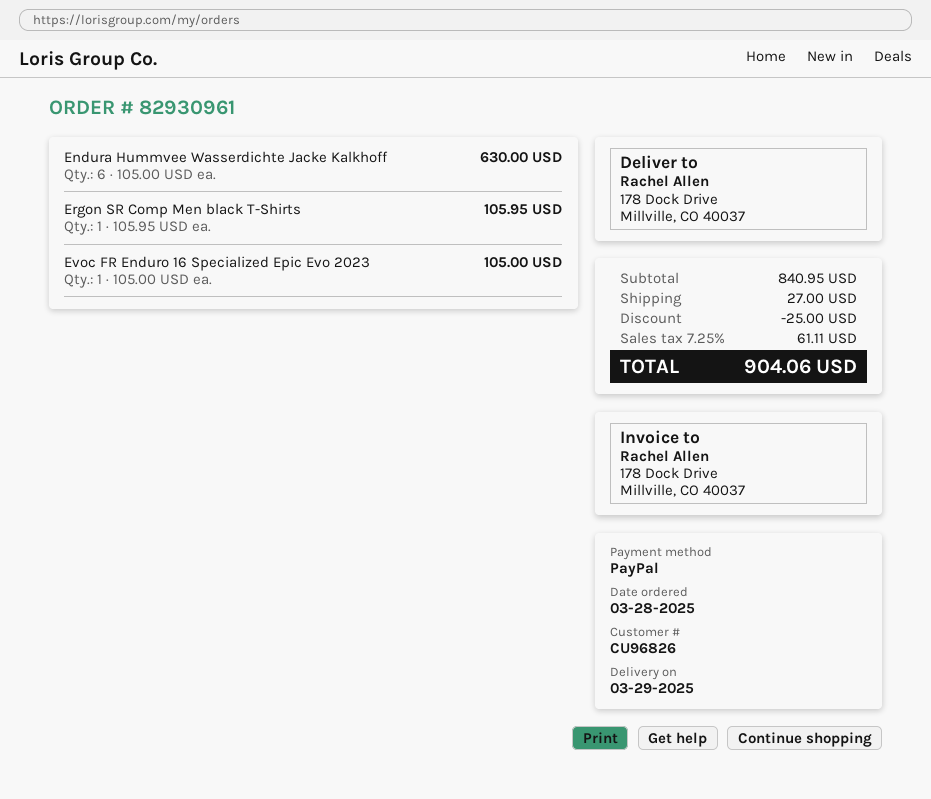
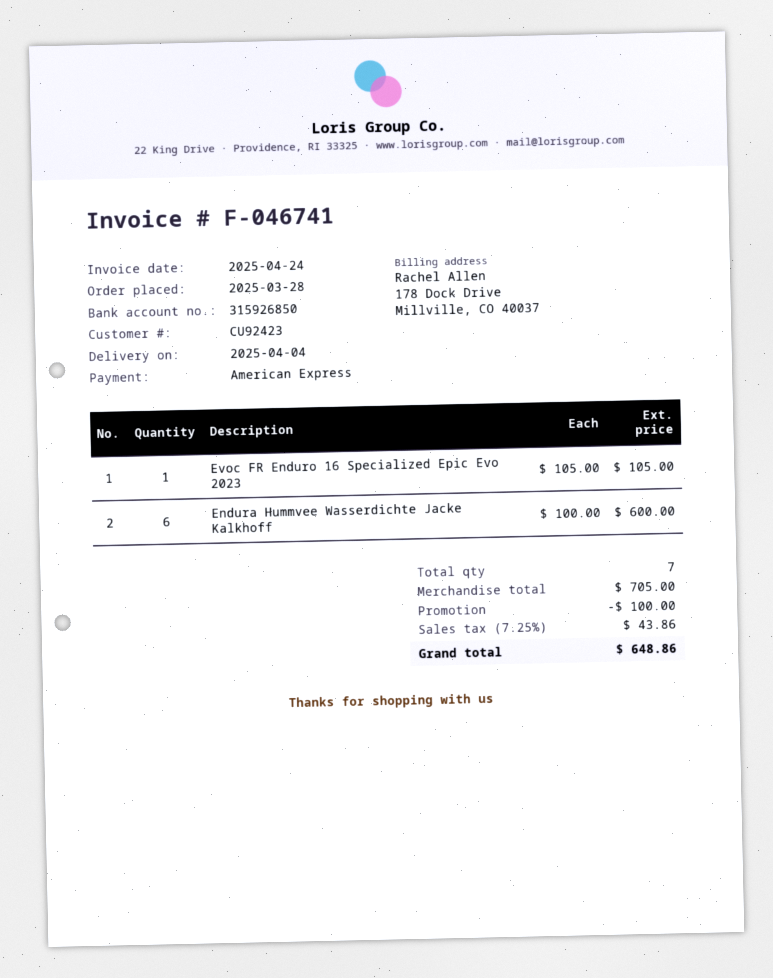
delivery date: 2025-03-29 -> 2025-04-04
customer number: CU96826 -> CU92423
payment method: PayPal -> American Express
Endura Hummvee Wasserdichte Jacke Kalkhoff: 6 x 105.00 = 630.00 -> 6 x 100.00 = 600.00
Ergon SR Comp Men black T-Shirts: 1 x 105.95 = 105.95 -> none
subtotal: 840.95 -> 705.00
discount: 25.00 -> 100.00
shipping: 27.00 -> none
tax: 7.25% = 61.11 -> 7.25% = 43.86
total: 904.06 -> 648.86

